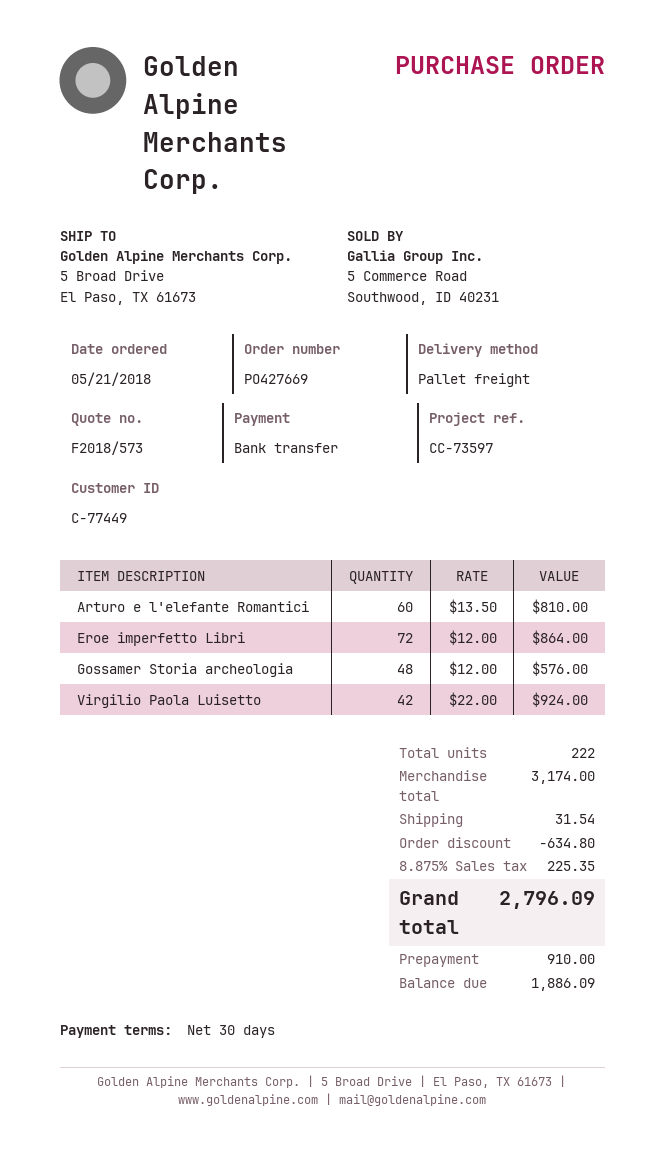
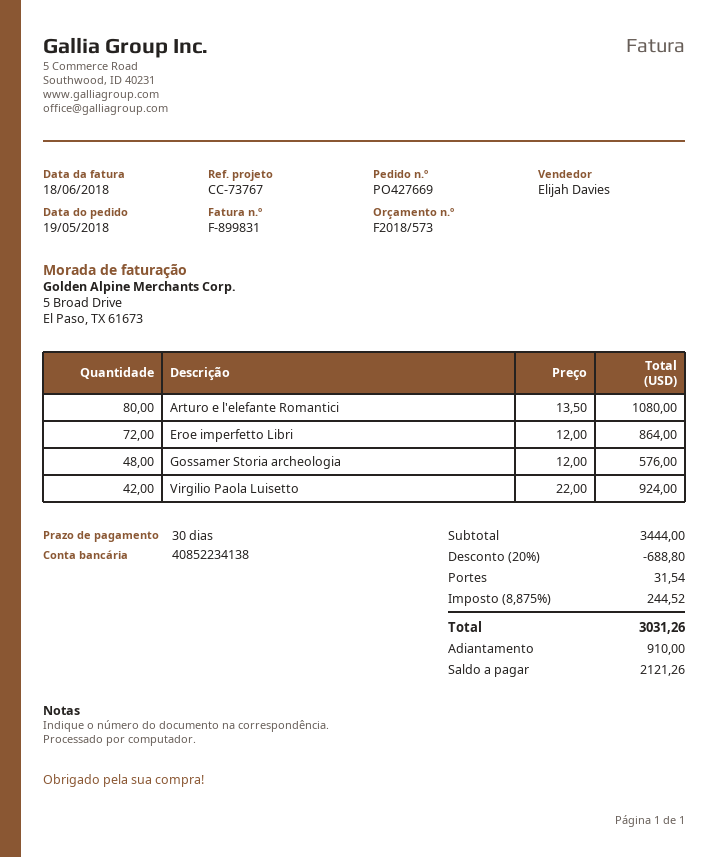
order date: 2018-05-21 -> 2018-05-19
reference: CC-73597 -> CC-73767
Arturo e l'elefante Romantici: 60 x 13.50 = 810.00 -> 80 x 13.50 = 1080.00
subtotal: 3174.00 -> 3444.00
discount: 634.80 -> 688.80
tax: 8.875% = 225.35 -> 8.875% = 244.52
total: 2796.09 -> 3031.26
balance: 1886.09 -> 2121.26

